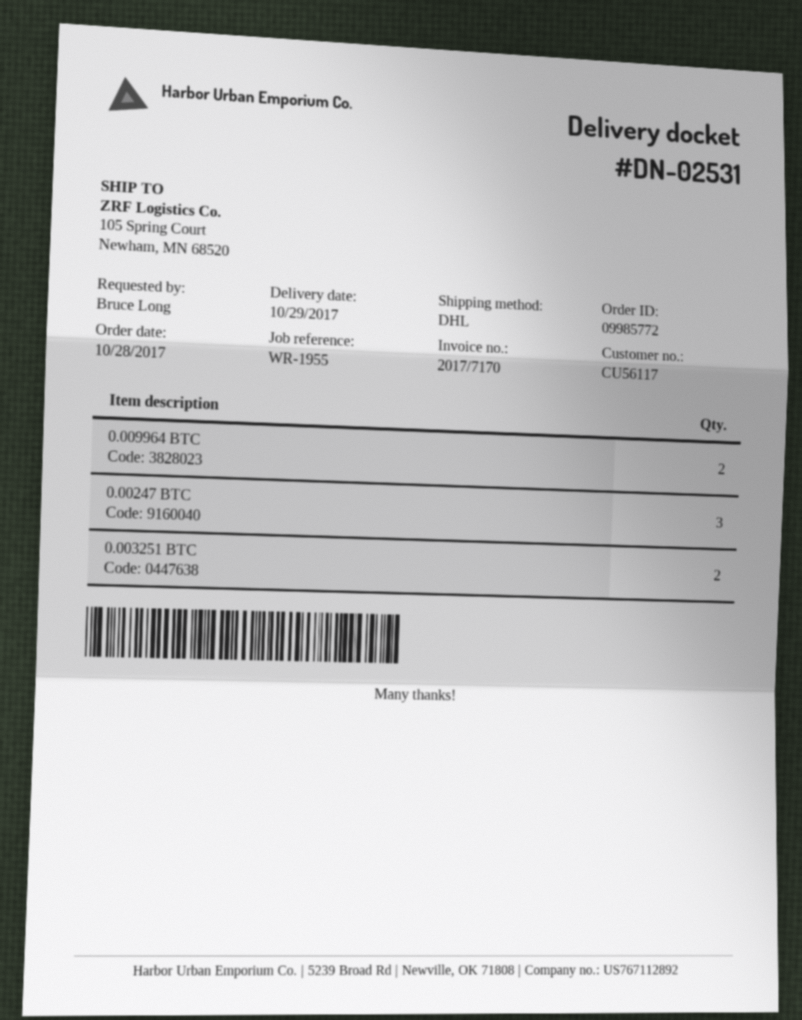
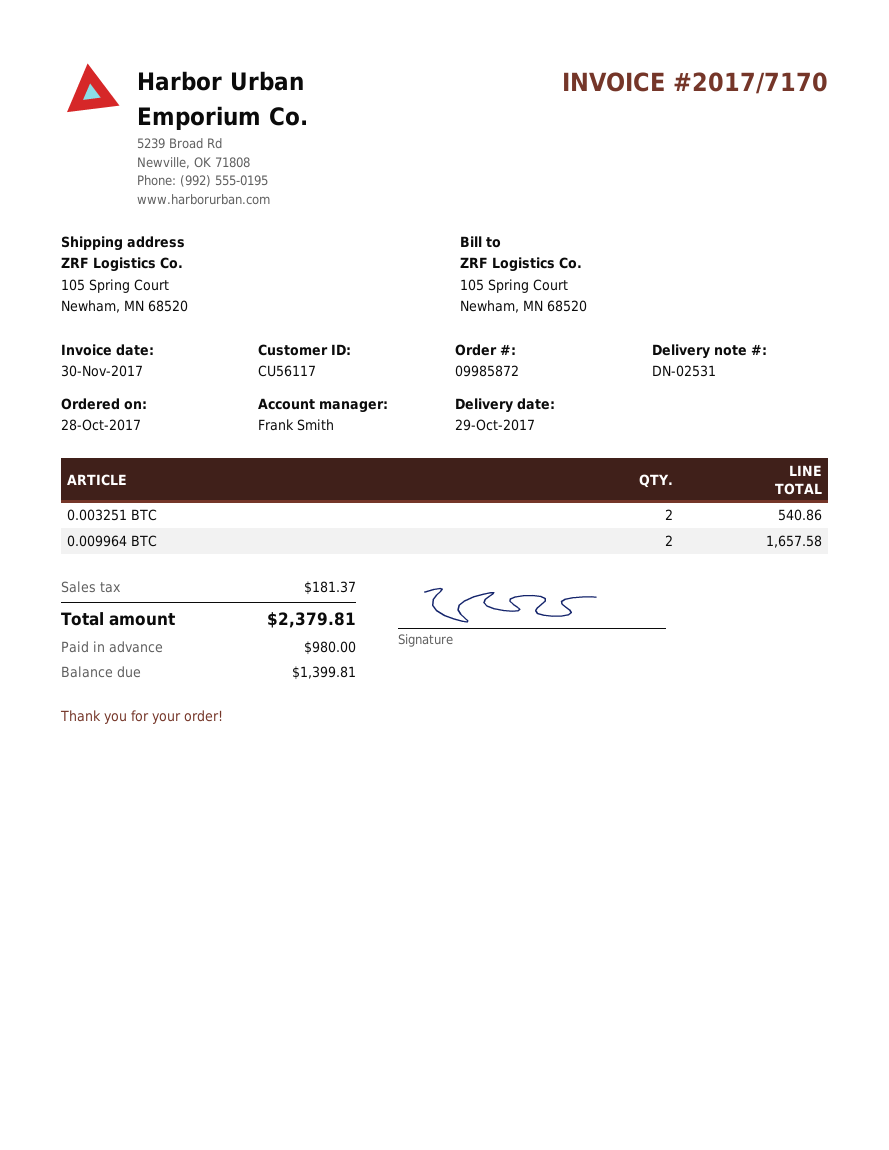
order number: 09985772 -> 09985872
0.00247 BTC: 3 -> none

